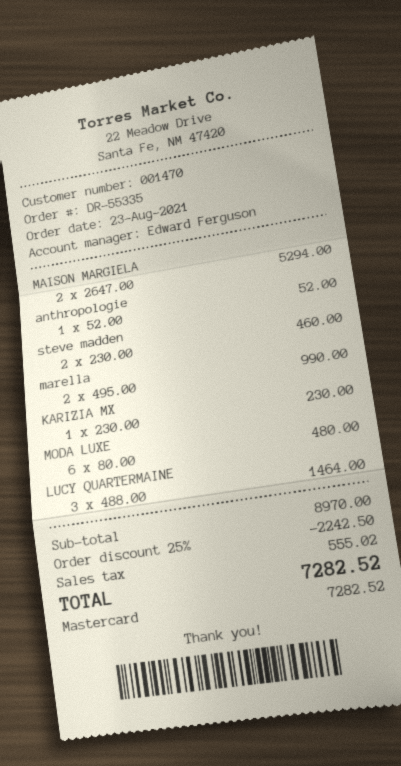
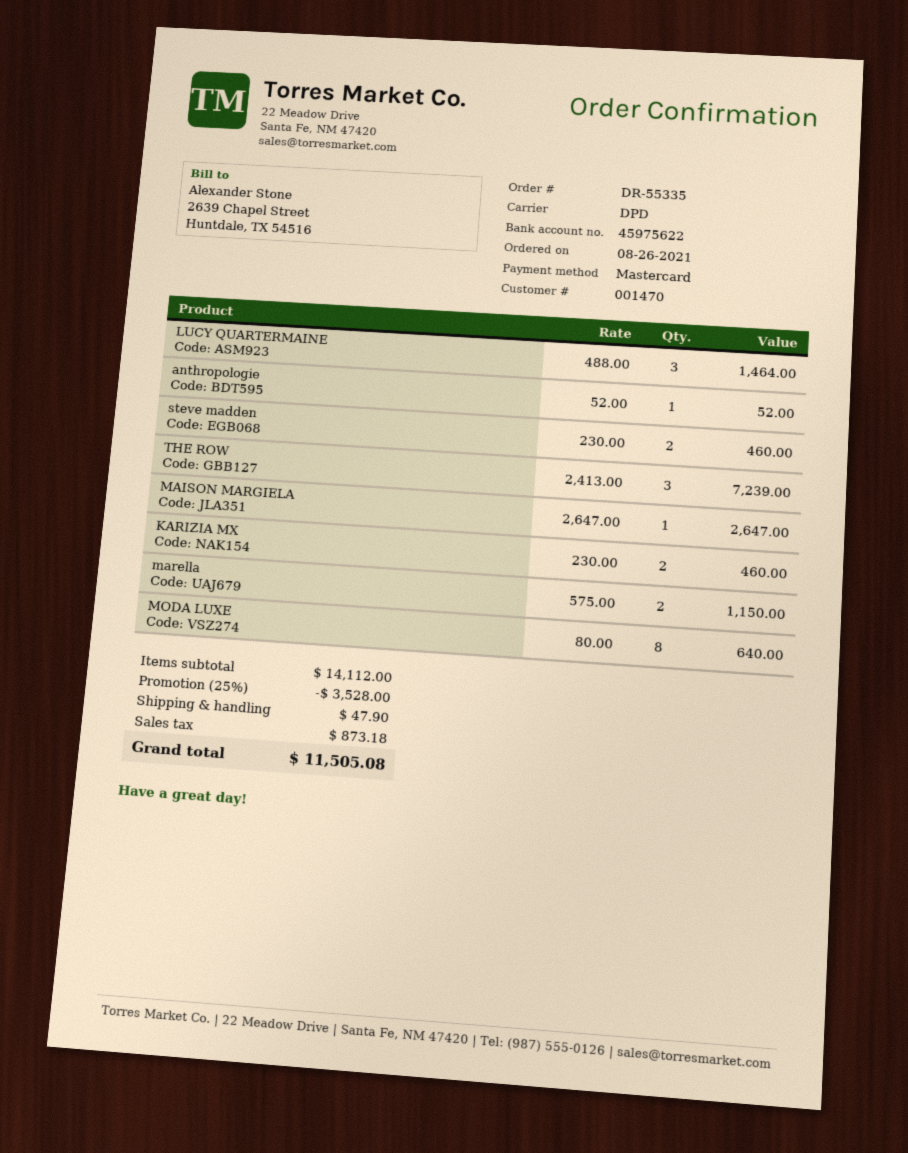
order date: 2021-08-23 -> 2021-08-26
MAISON MARGIELA: 2 x 2647.00 = 5294.00 -> 1 x 2647.00 = 2647.00
marella: 2 x 495.00 = 990.00 -> 2 x 575.00 = 1150.00
KARIZIA MX: 1 x 230.00 = 230.00 -> 2 x 230.00 = 460.00
MODA LUXE: 6 x 80.00 = 480.00 -> 8 x 80.00 = 640.00
THE ROW: none -> 3 x 2413.00 = 7239.00
subtotal: 8970.00 -> 14112.00
discount: 25% = 2242.50 -> 25% = 3528.00
shipping: none -> 47.90
tax: 555.02 -> 873.18
total: 7282.52 -> 11505.08

